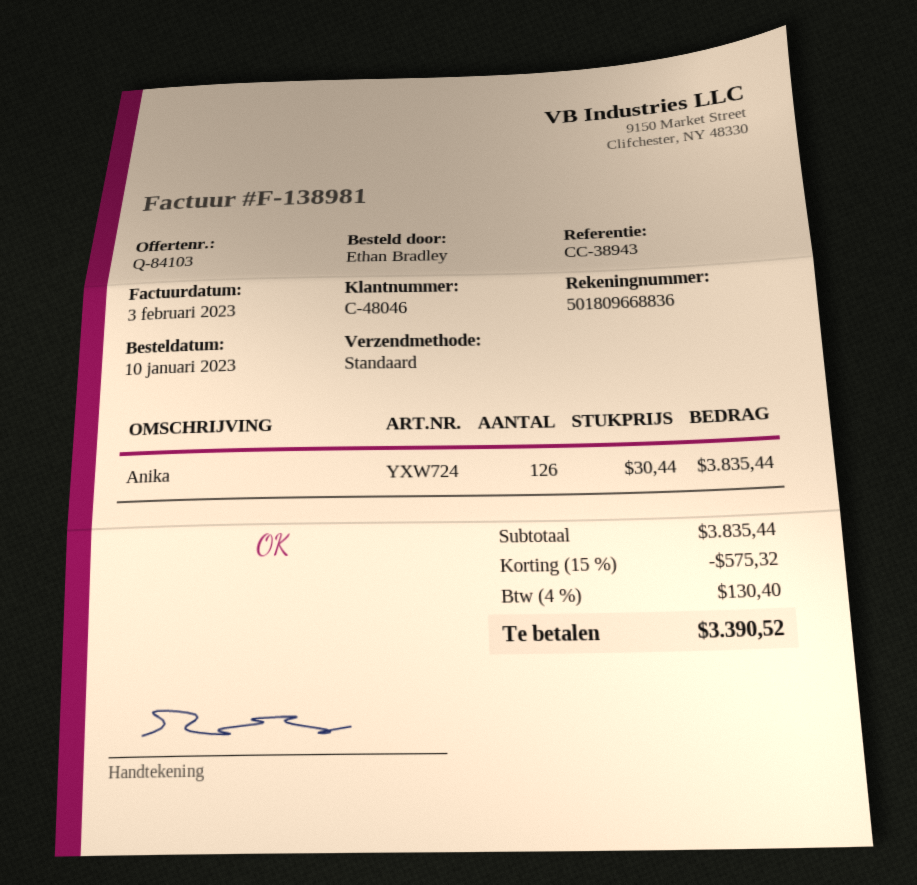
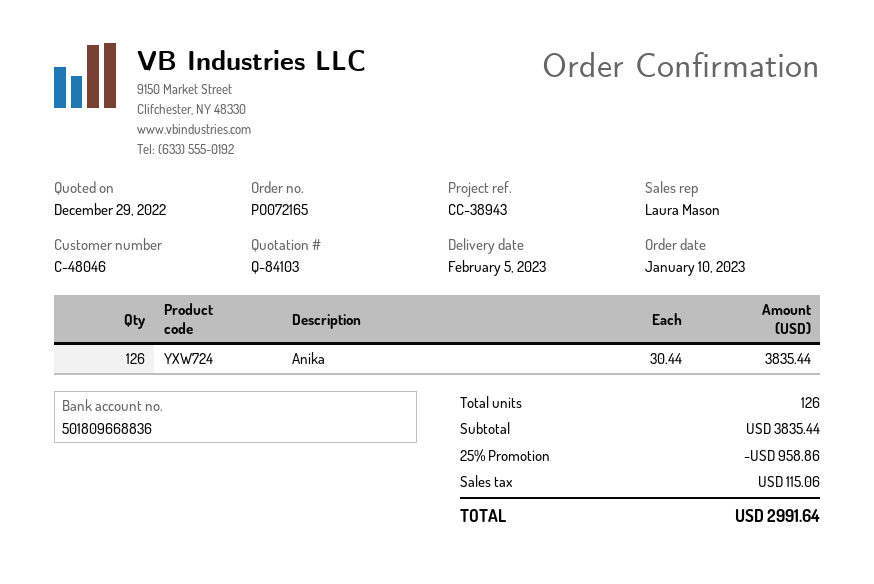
discount: 15% = 575.32 -> 25% = 958.86
tax: 130.40 -> 115.06
total: 3390.52 -> 2991.64

